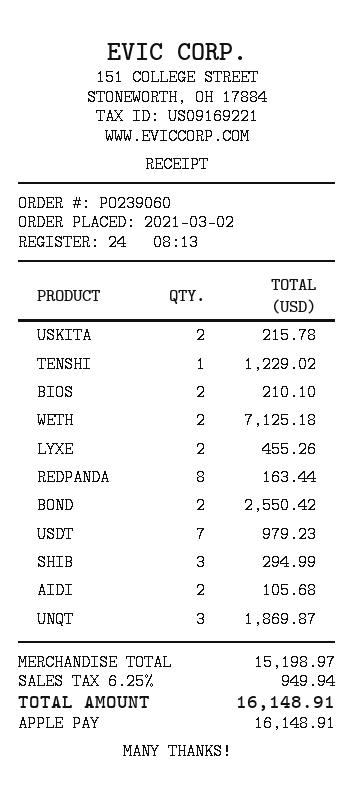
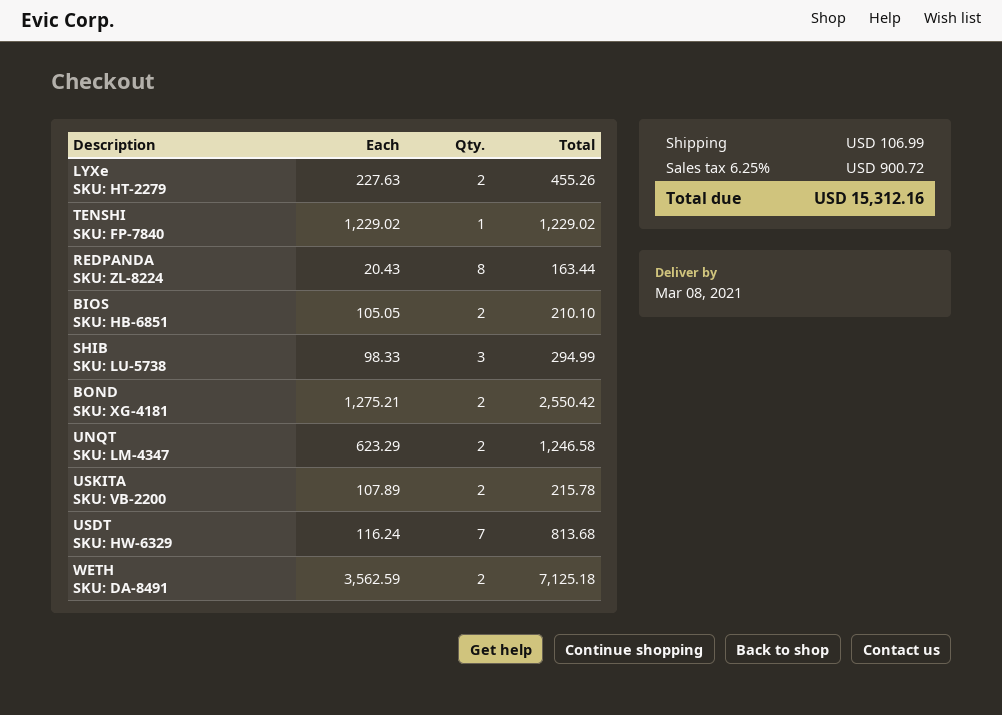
USDT: 7 for 979.23 -> 7 for 813.68
AIDI: 2 for 105.68 -> none
UNQT: 3 for 1869.87 -> 2 for 1246.58
shipping: none -> 106.99
tax: 6.25% = 949.94 -> 6.25% = 900.72
total: 16148.91 -> 15312.16

